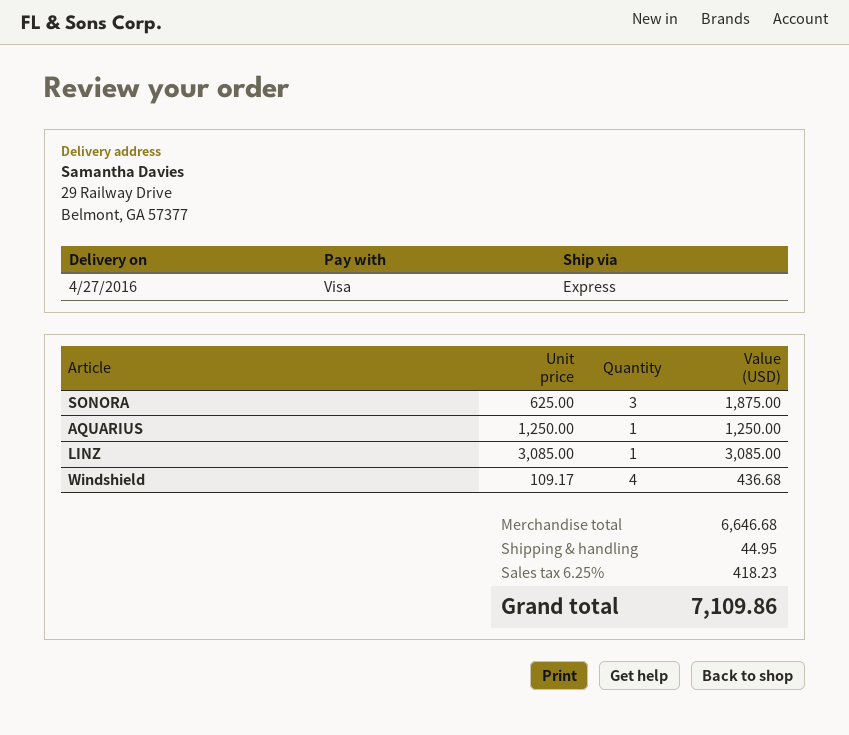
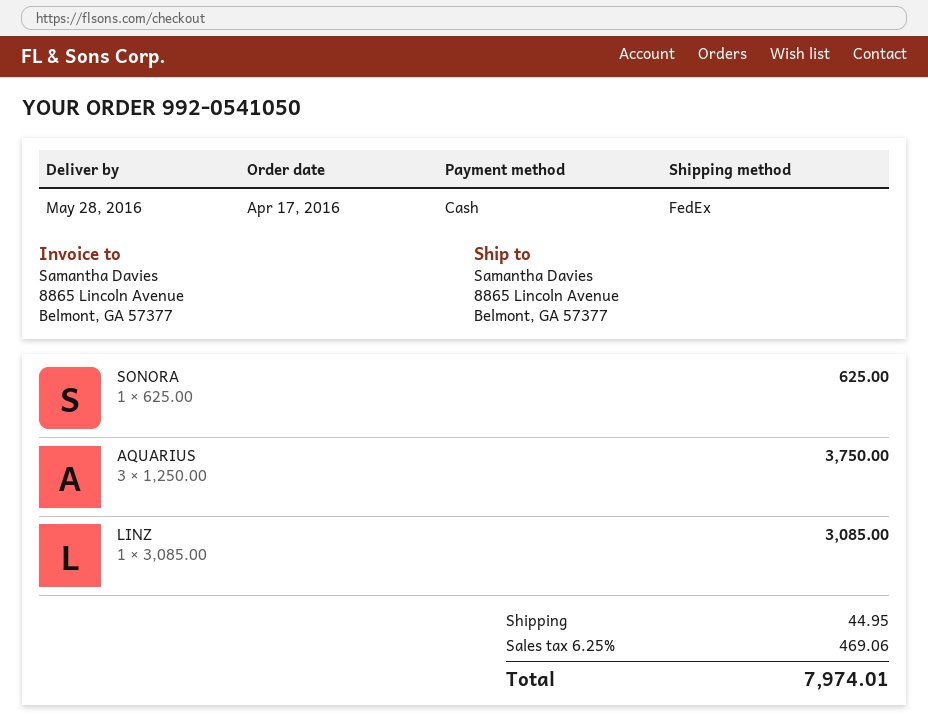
delivery date: 2016-04-27 -> 2016-05-28
payment method: Visa -> cash
shipping method: express -> FedEx
ship to: 29 Railway Drive, Belmont, GA 57377 -> 8865 Lincoln Avenue, Belmont, GA 57377
SONORA: 3 x 625.00 = 1875.00 -> 1 x 625.00 = 625.00
AQUARIUS: 1 x 1250.00 = 1250.00 -> 3 x 1250.00 = 3750.00
Windshield: 4 x 109.17 = 436.68 -> none
tax: 6.25% = 418.23 -> 6.25% = 469.06
total: 7109.86 -> 7974.01

